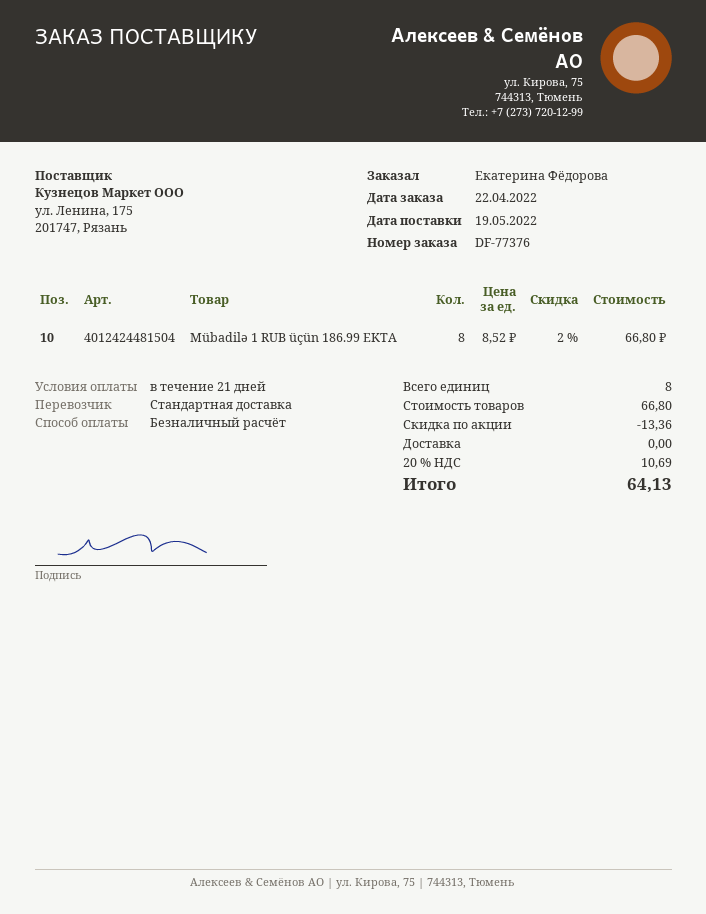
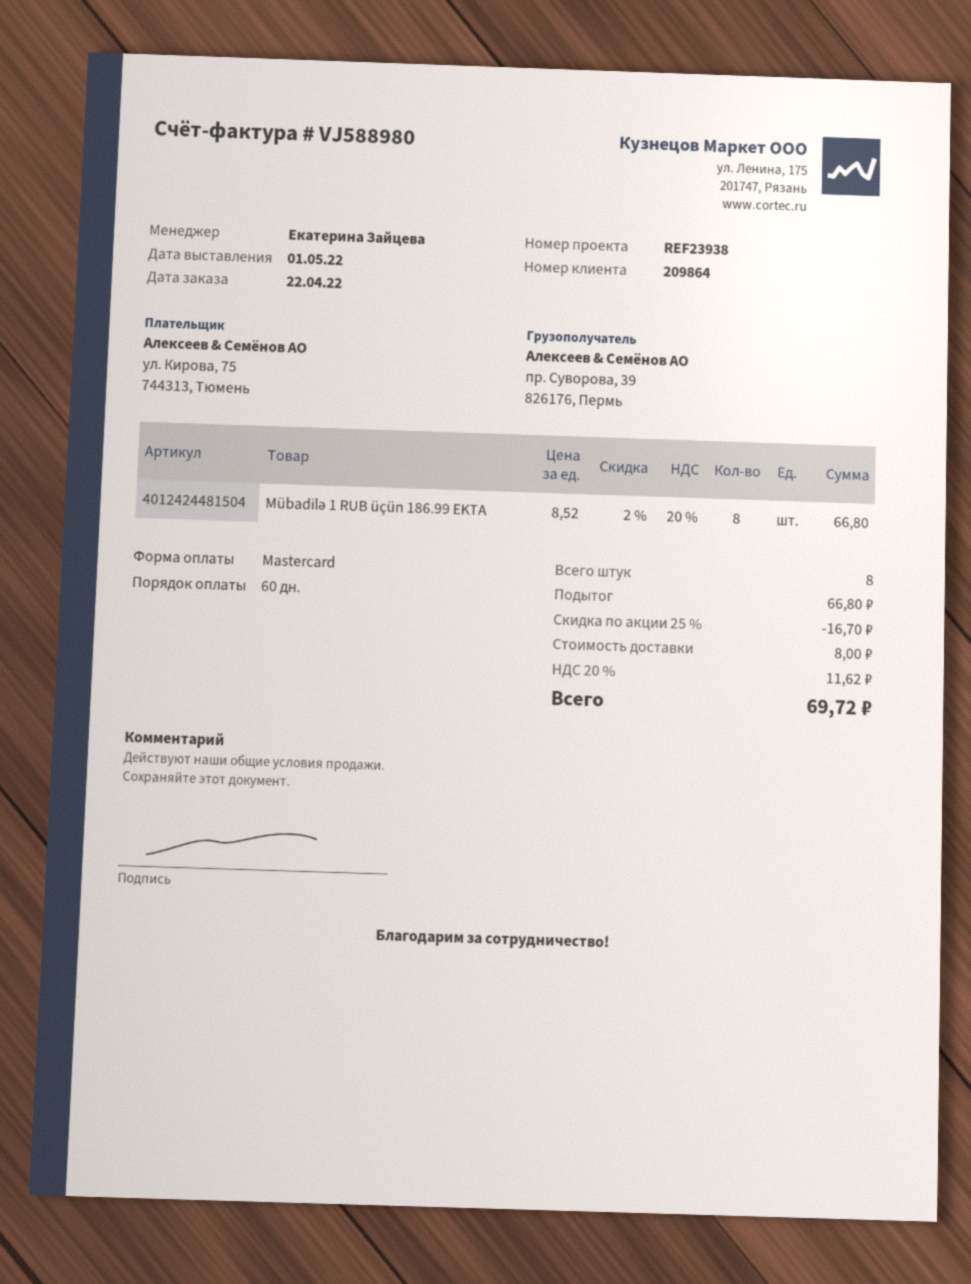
payment terms: 21 days -> 60 days
payment method: bank transfer -> Mastercard
discount: 13.36 -> 16.70
shipping: 0.00 -> 8.00
tax: 20% = 10.69 -> 20% = 11.62
total: 64.13 -> 69.72

